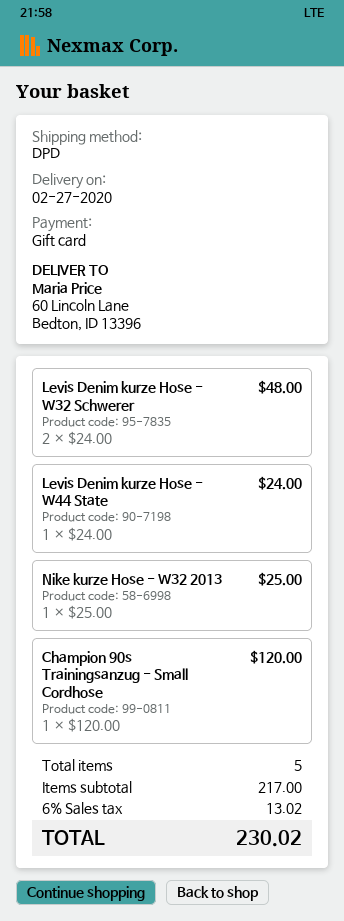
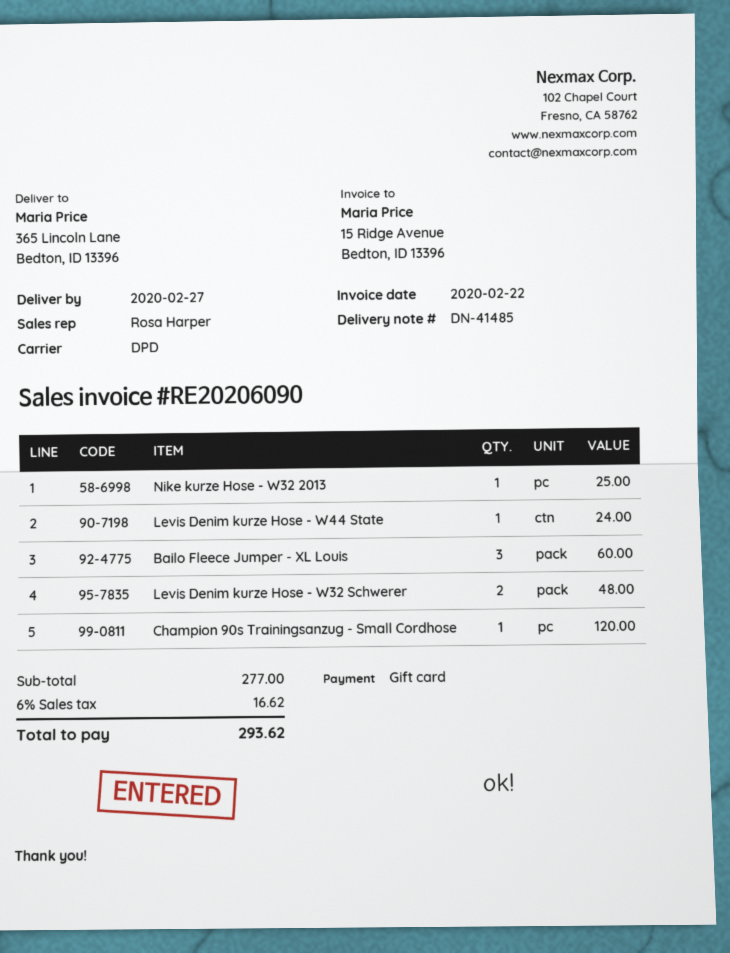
ship to: 60 Lincoln Lane, Bedton, ID 13396 -> 365 Lincoln Lane, Bedton, ID 13396
Bailo Fleece Jumper - XL Louis: none -> 3 for 60.00
subtotal: 217.00 -> 277.00
tax: 6% = 13.02 -> 6% = 16.62
total: 230.02 -> 293.62

